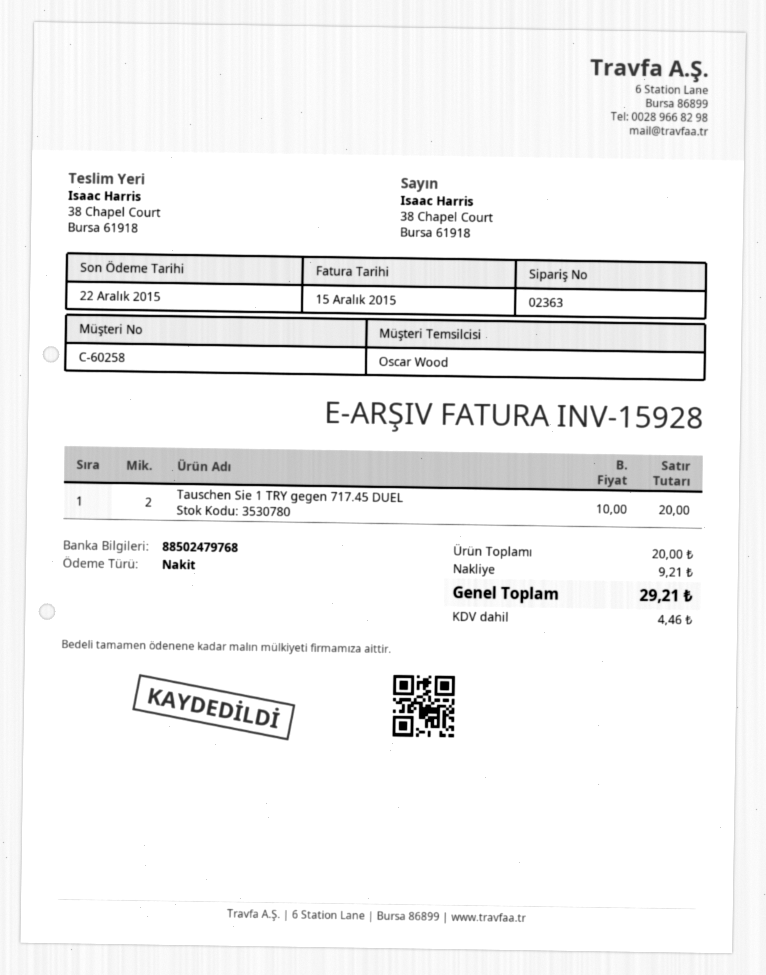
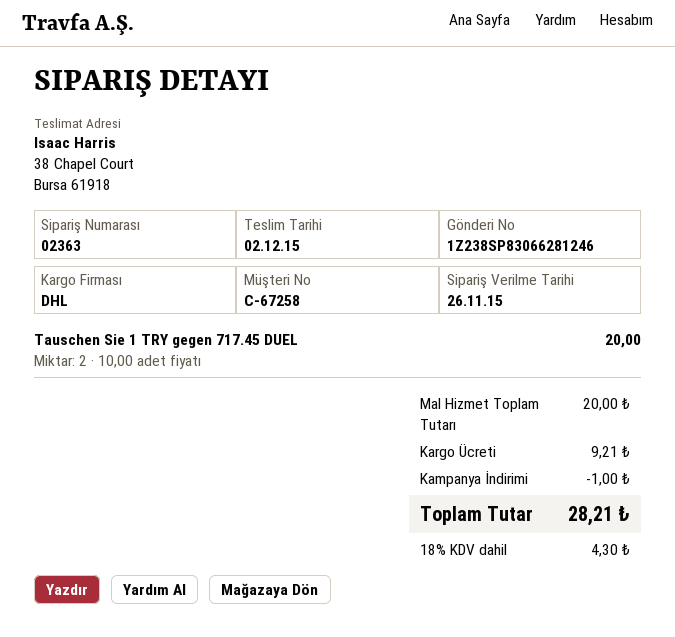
customer number: C-60258 -> C-67258
discount: none -> 1.00
tax: 4.46 -> 4.30
total: 29.21 -> 28.21

